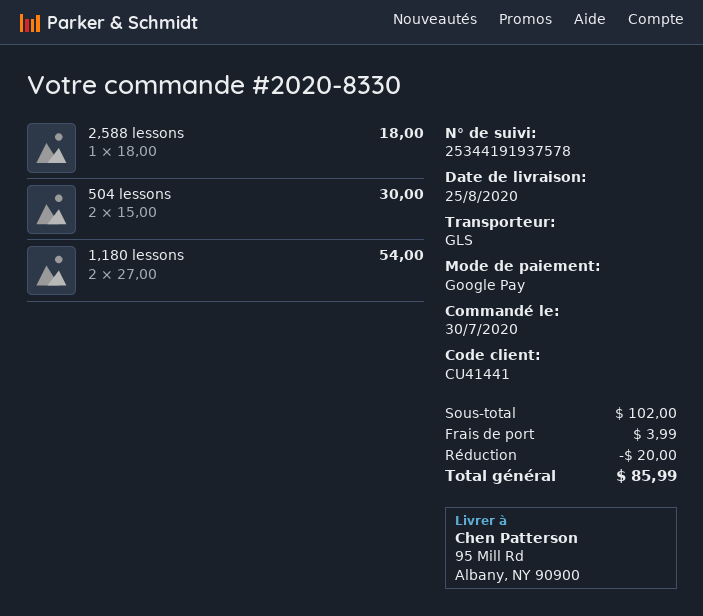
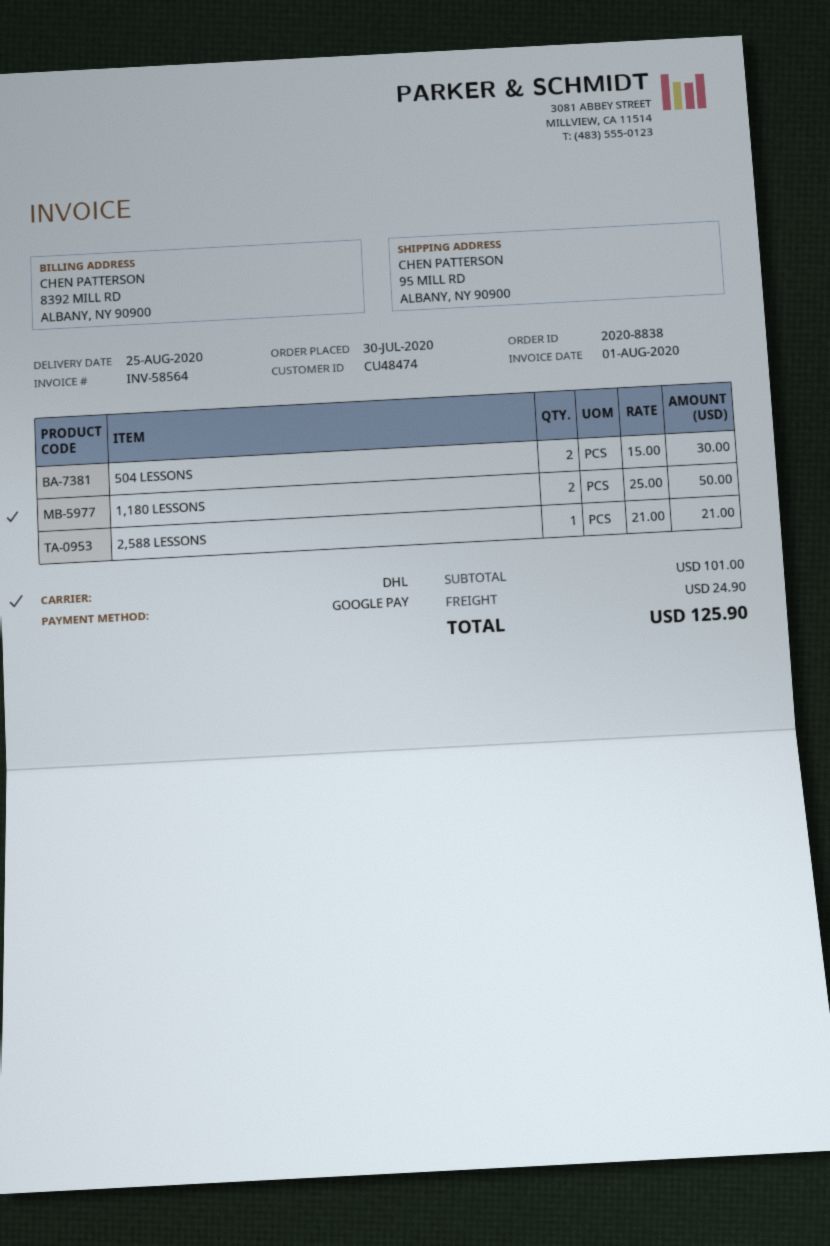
order number: 2020-8330 -> 2020-8838
customer number: CU41441 -> CU48474
shipping method: GLS -> DHL
2,588 lessons: 1 x 18.00 = 18.00 -> 1 x 21.00 = 21.00
1,180 lessons: 2 x 27.00 = 54.00 -> 2 x 25.00 = 50.00
subtotal: 102.00 -> 101.00
discount: 20.00 -> none
shipping: 3.99 -> 24.90
total: 85.99 -> 125.90

